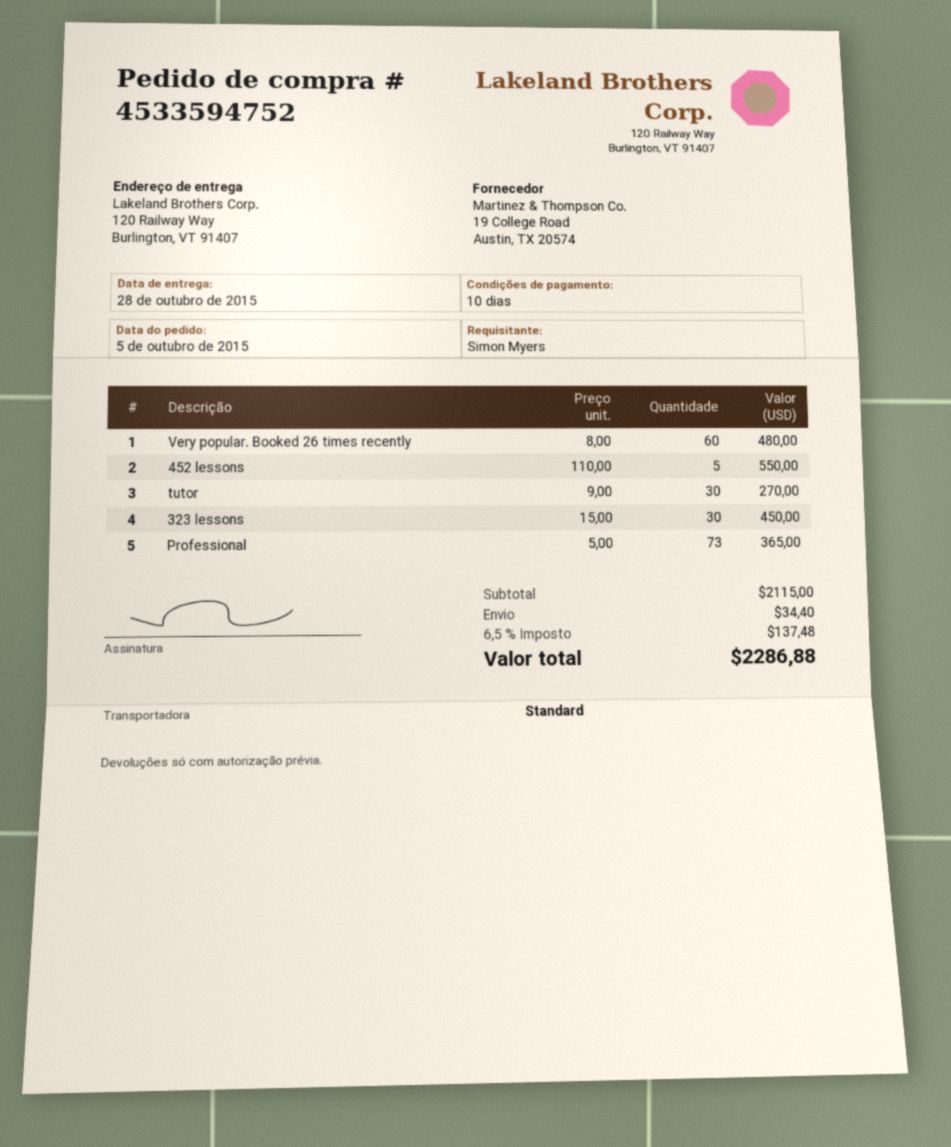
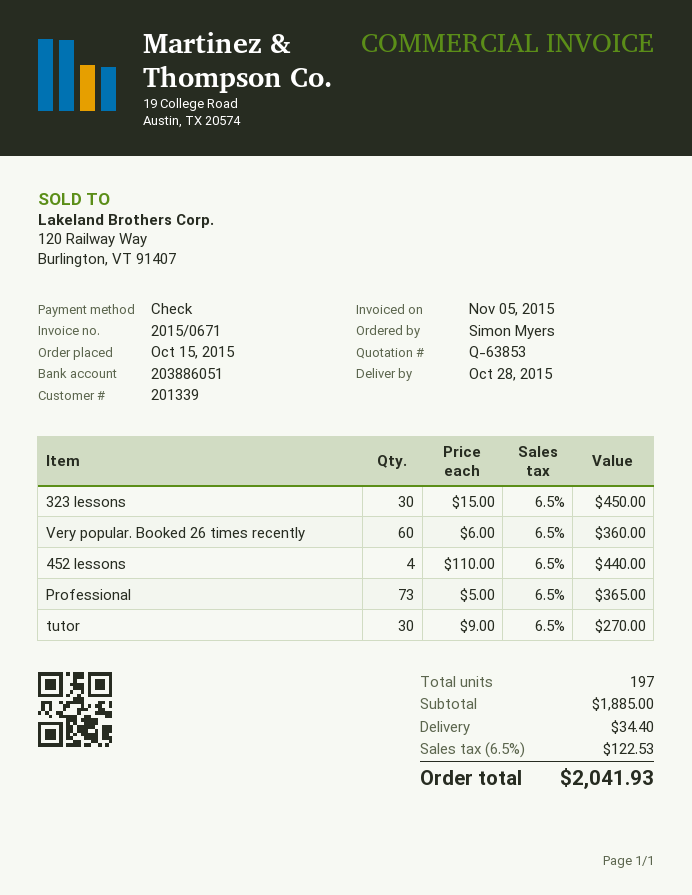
order date: 2015-10-05 -> 2015-10-15
Very popular. Booked 26 times recently: 60 x 8.00 = 480.00 -> 60 x 6.00 = 360.00
452 lessons: 5 x 110.00 = 550.00 -> 4 x 110.00 = 440.00
subtotal: 2115.00 -> 1885.00
tax: 6.5% = 137.48 -> 6.5% = 122.53
total: 2286.88 -> 2041.93

